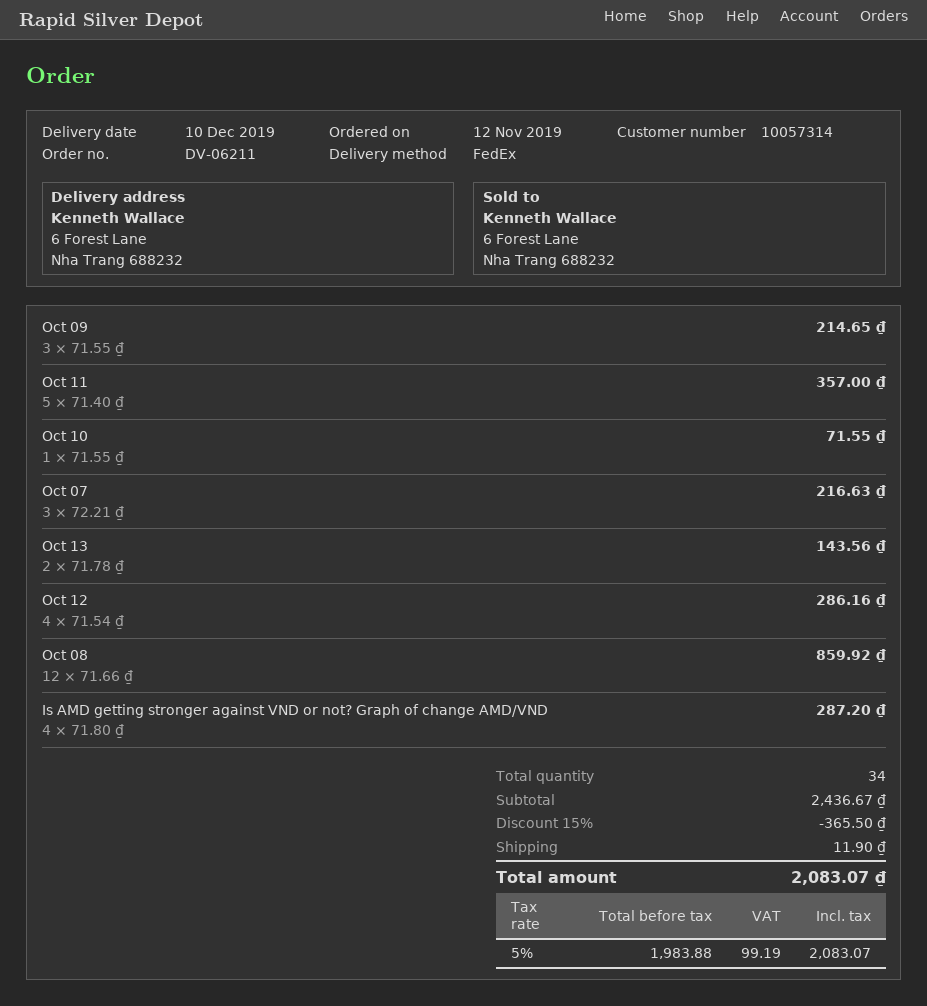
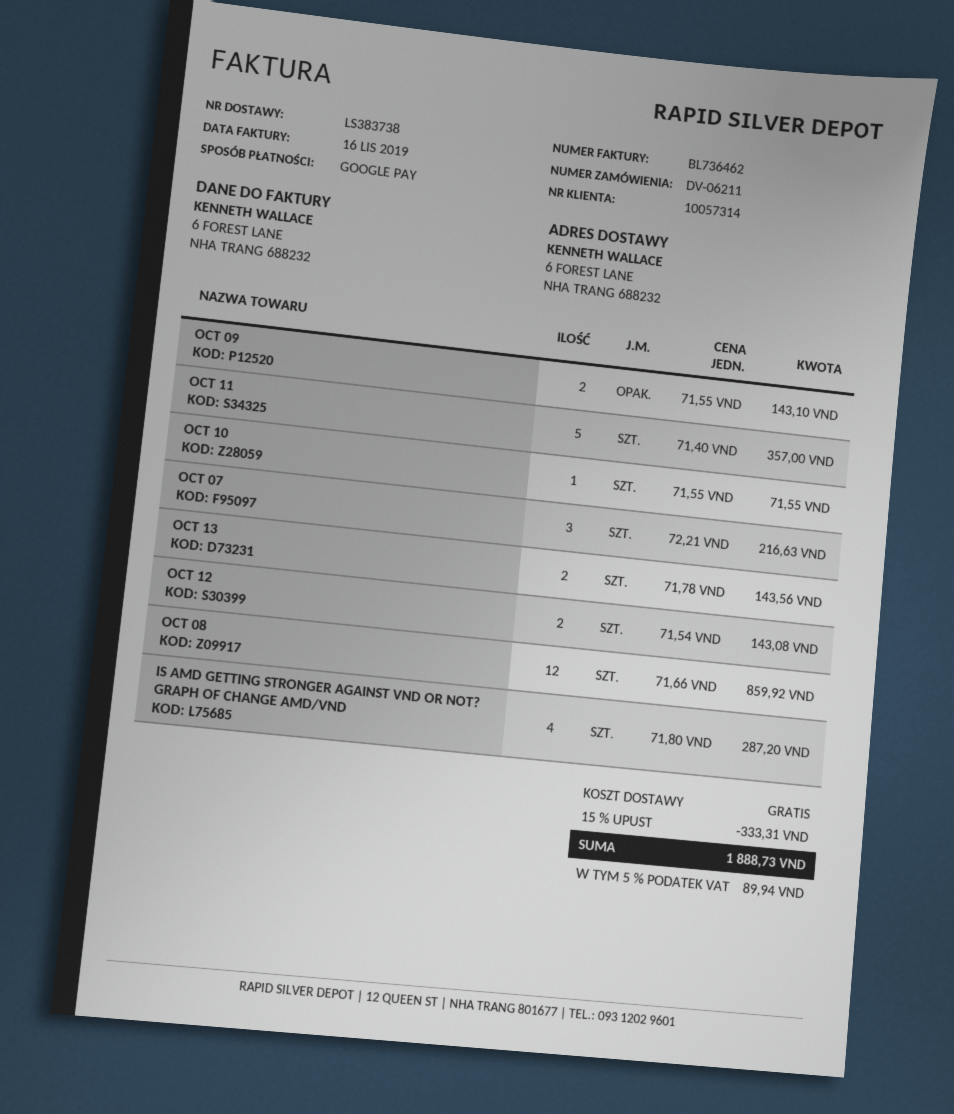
Oct 09: 3 x 71.55 = 214.65 -> 2 x 71.55 = 143.10
Oct 12: 4 x 71.54 = 286.16 -> 2 x 71.54 = 143.08
discount: 15% = 365.50 -> 15% = 333.31
shipping: 11.90 -> 0.00
tax: 5% = 99.19 -> 5% = 89.94
total: 2083.07 -> 1888.73

